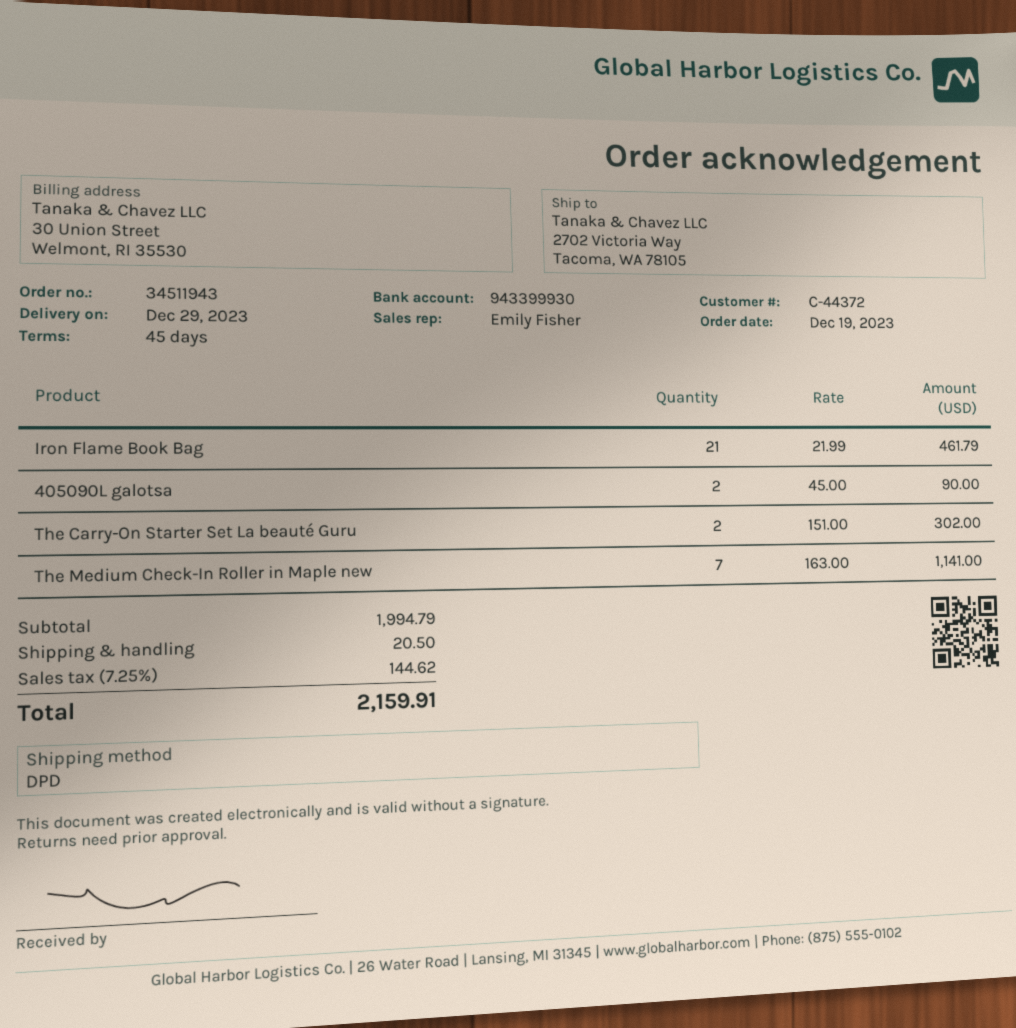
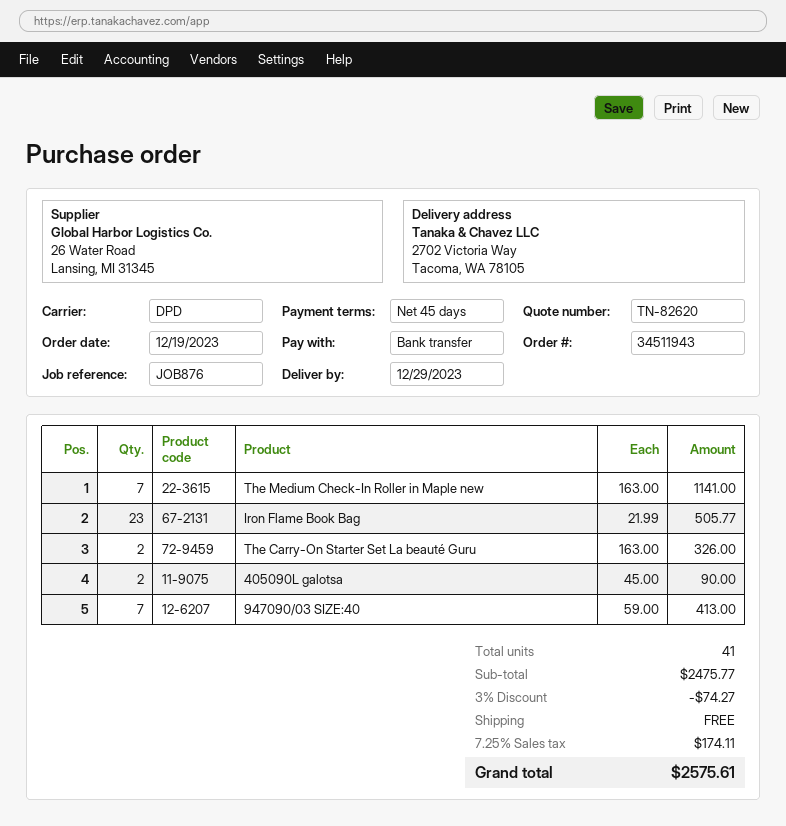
Iron Flame Book Bag: 21 x 21.99 = 461.79 -> 23 x 21.99 = 505.77
The Carry-On Starter Set La beauté Guru: 2 x 151.00 = 302.00 -> 2 x 163.00 = 326.00
947090/03 SIZE:40: none -> 7 x 59.00 = 413.00
subtotal: 1994.79 -> 2475.77
discount: none -> 3% = 74.27
shipping: 20.50 -> 0.00
tax: 7.25% = 144.62 -> 7.25% = 174.11
total: 2159.91 -> 2575.61

